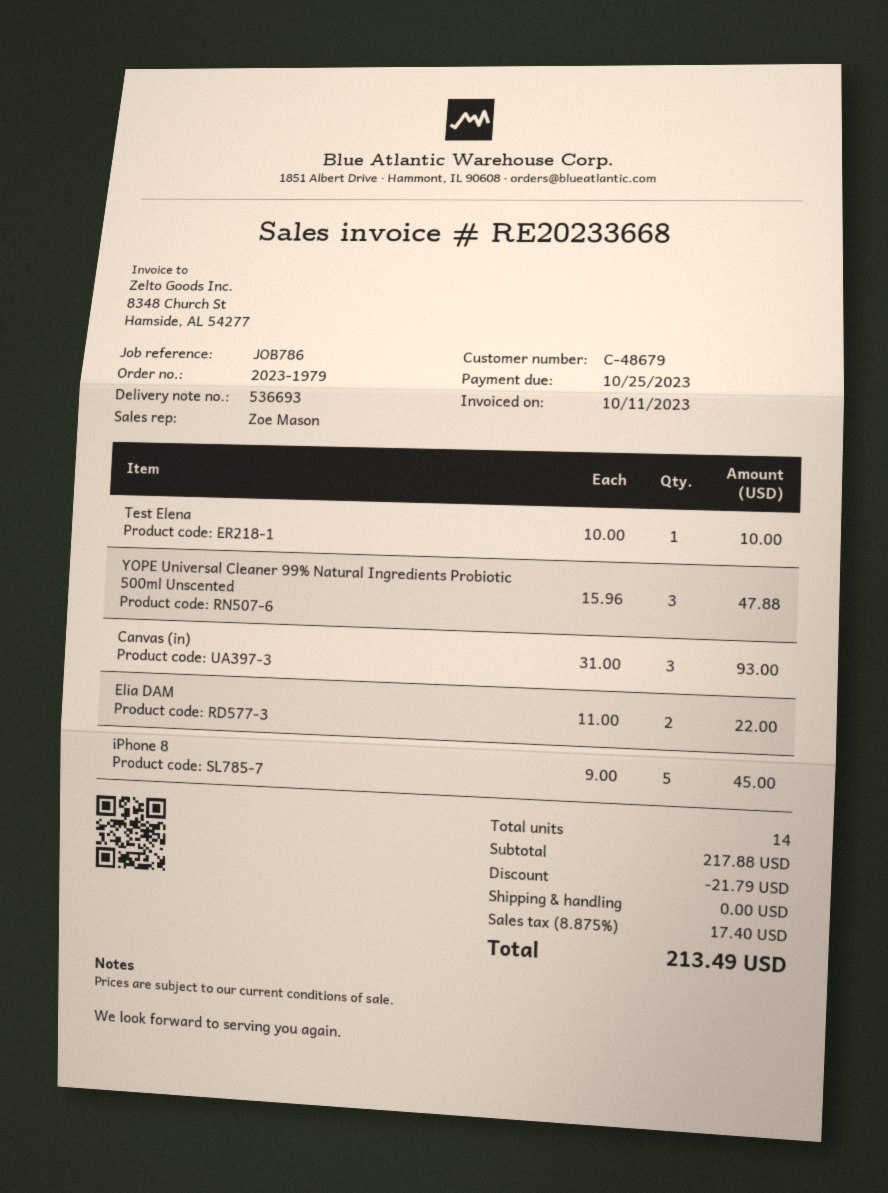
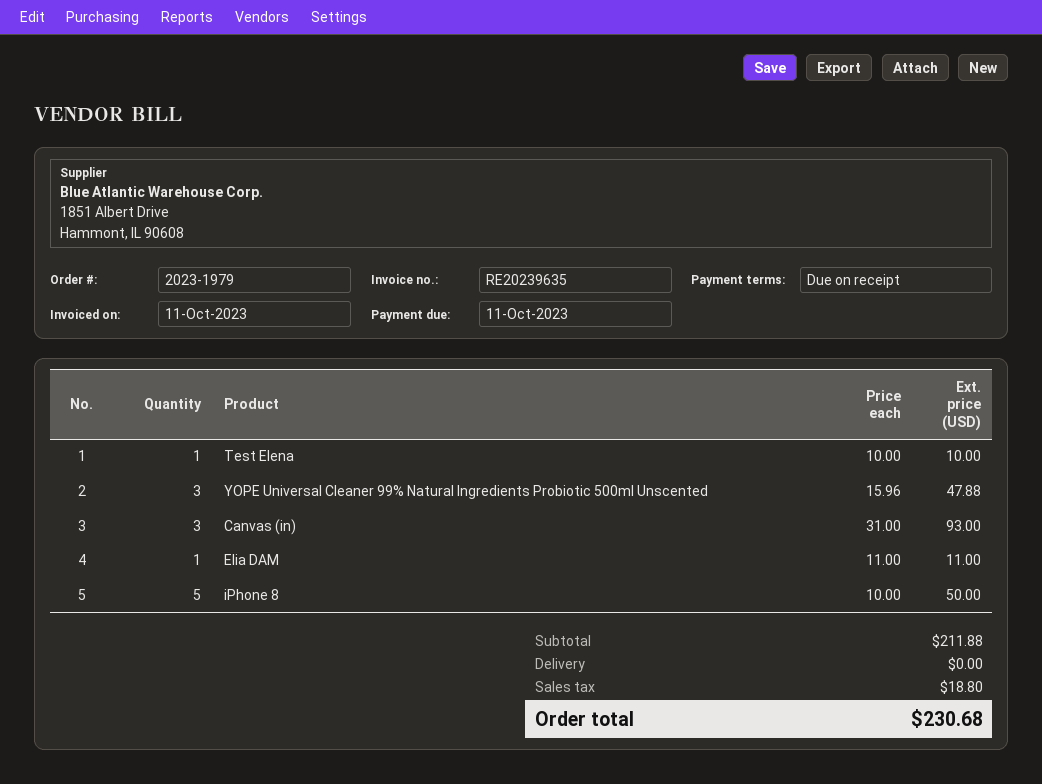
invoice number: RE20233668 -> RE20239635
due date: 2023-10-25 -> 2023-10-11
Elia DAM: 2 x 11.00 = 22.00 -> 1 x 11.00 = 11.00
iPhone 8: 5 x 9.00 = 45.00 -> 5 x 10.00 = 50.00
subtotal: 217.88 -> 211.88
discount: 21.79 -> none
tax: 17.40 -> 18.80
total: 213.49 -> 230.68

